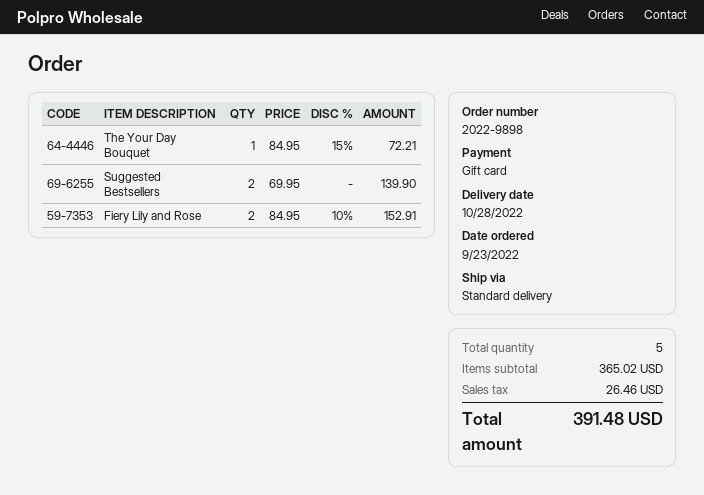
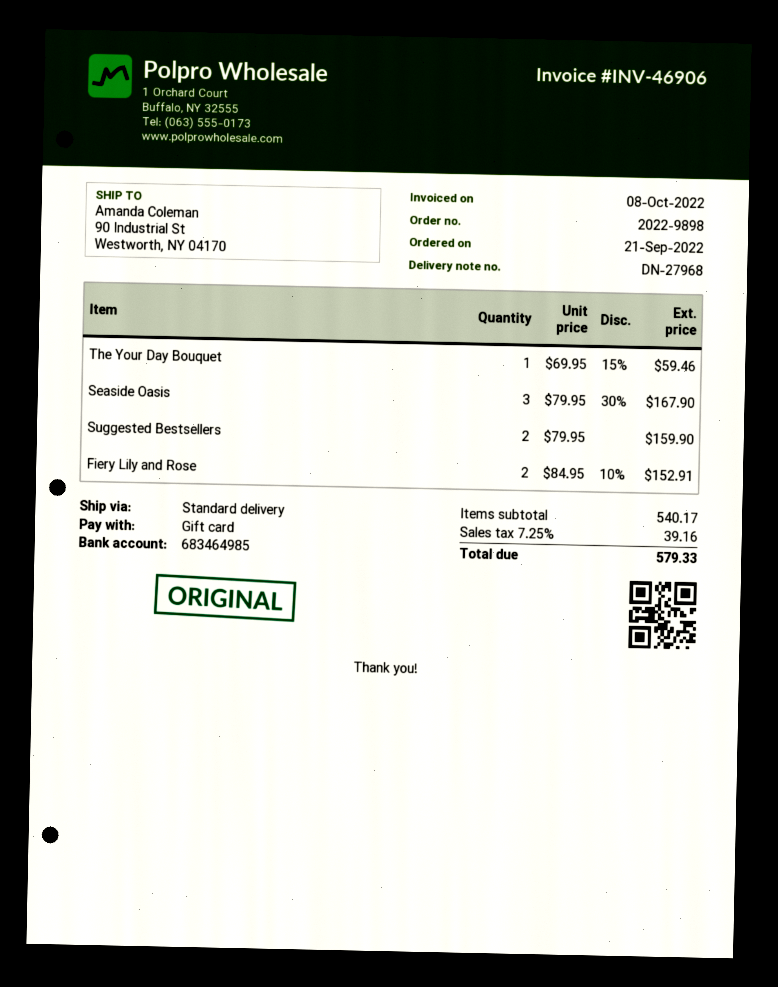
order date: 2022-09-23 -> 2022-09-21
The Your Day Bouquet: 1 x 84.95 - 15% = 72.21 -> 1 x 69.95 - 15% = 59.46
Suggested Bestsellers: 2 x 69.95 = 139.90 -> 2 x 79.95 = 159.90
Seaside Oasis: none -> 3 x 79.95 - 30% = 167.90
subtotal: 365.02 -> 540.17
tax: 26.46 -> 39.16
total: 391.48 -> 579.33

